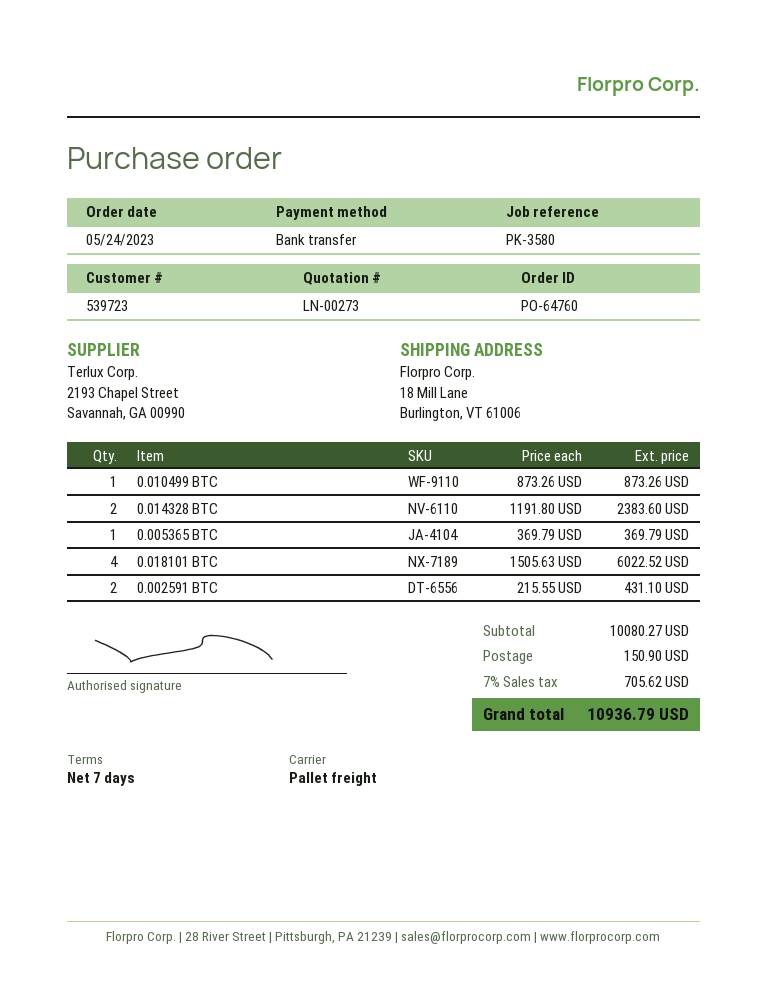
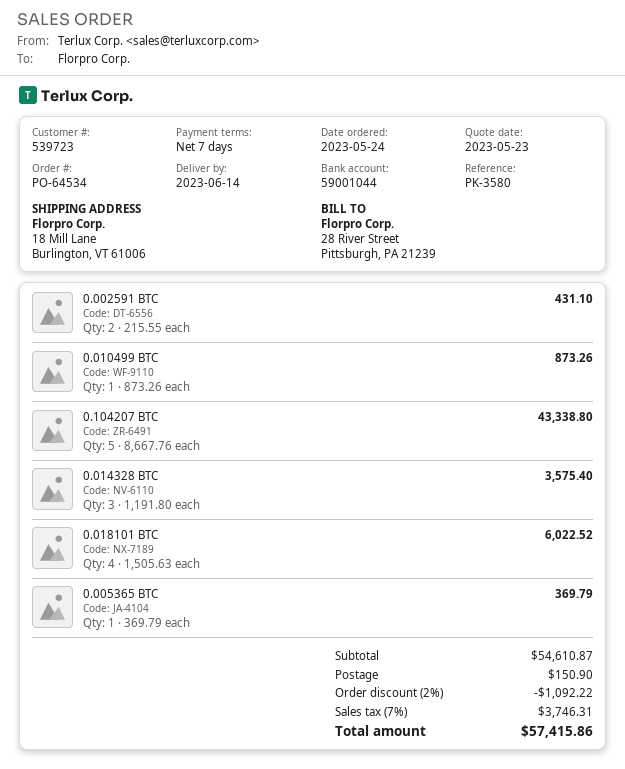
order number: PO-64760 -> PO-64534
0.014328 BTC: 2 x 1191.80 = 2383.60 -> 3 x 1191.80 = 3575.40
0.104207 BTC: none -> 5 x 8667.76 = 43338.80
subtotal: 10080.27 -> 54610.87
discount: none -> 2% = 1092.22
tax: 7% = 705.62 -> 7% = 3746.31
total: 10936.79 -> 57415.86

